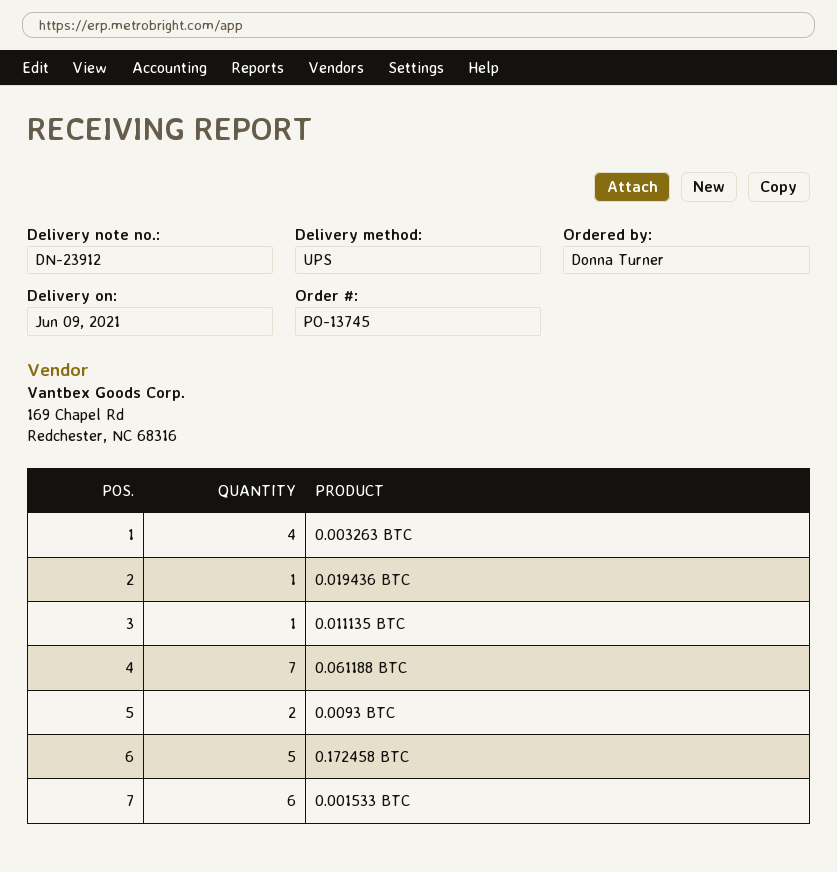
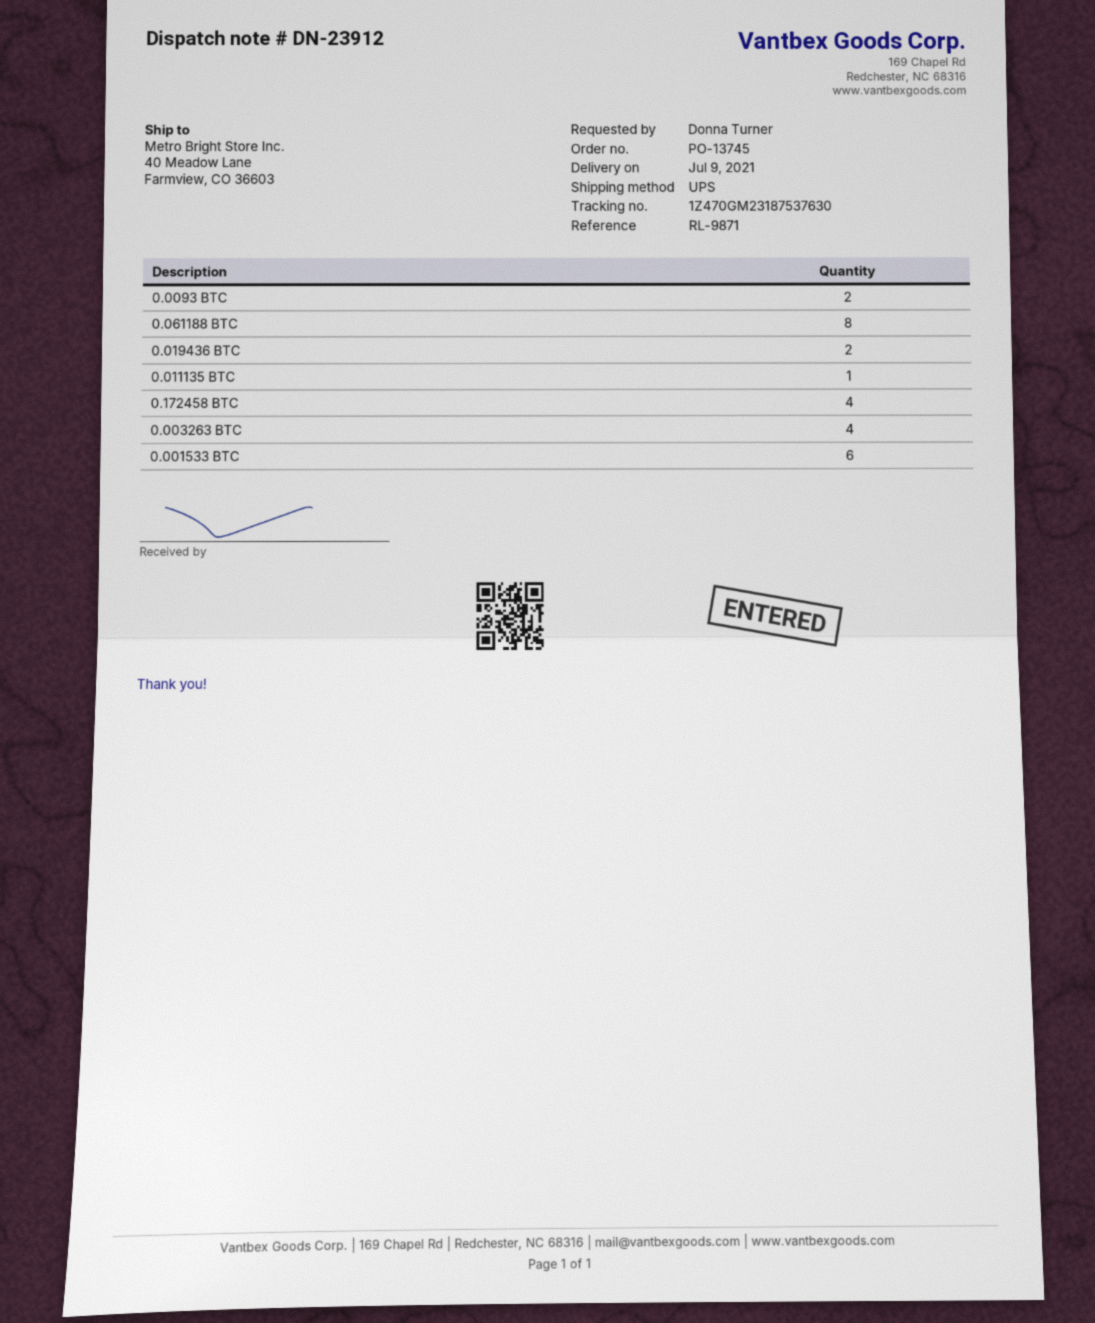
delivery date: 2021-06-09 -> 2021-07-09
0.019436 BTC: 1 -> 2
0.061188 BTC: 7 -> 8
0.172458 BTC: 5 -> 4

